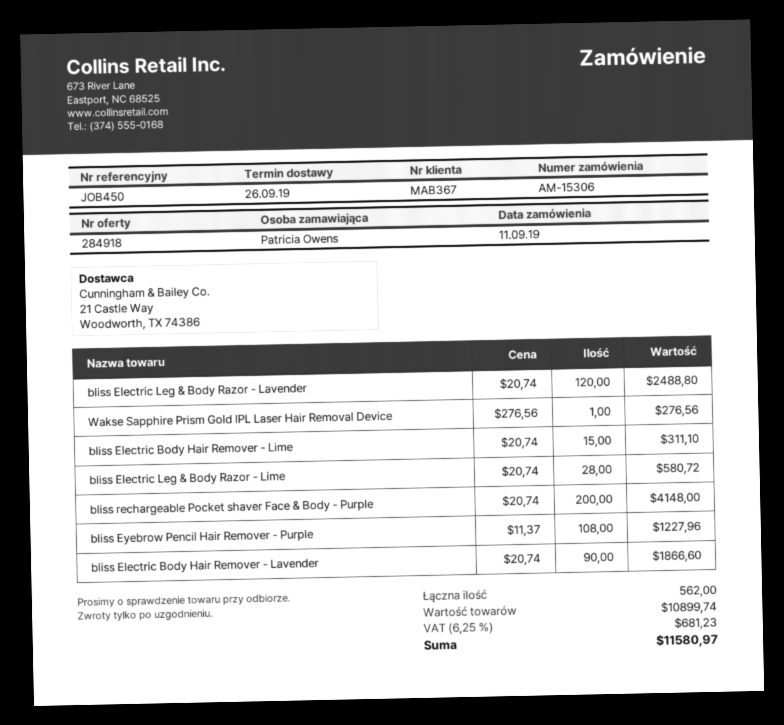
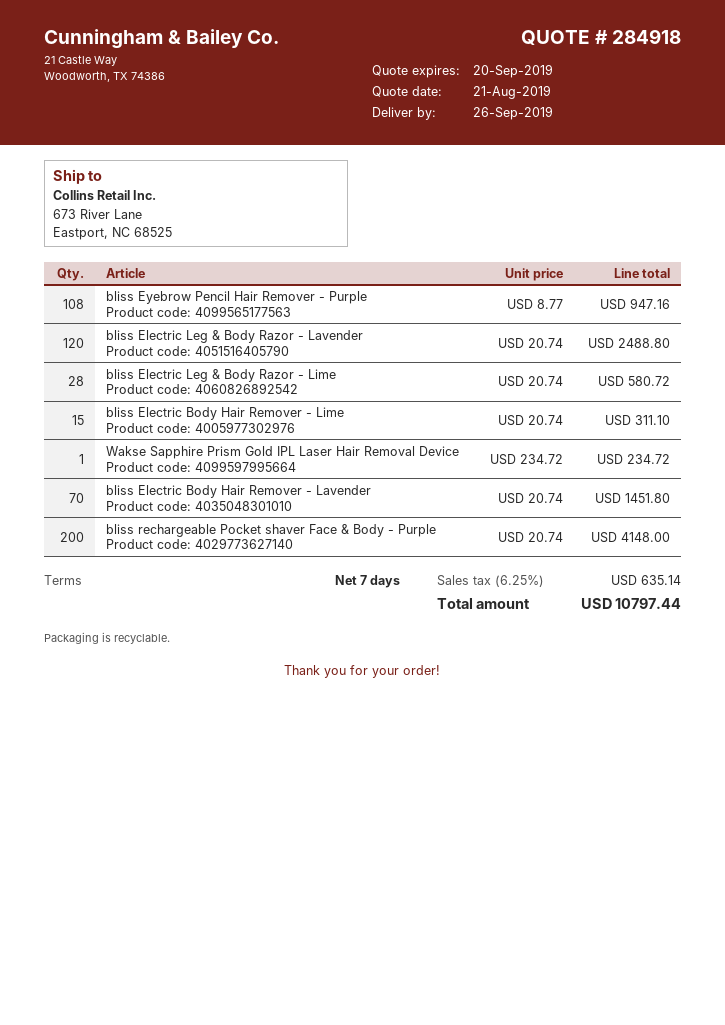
Wakse Sapphire Prism Gold IPL Laser Hair Removal Device: 1 x 276.56 = 276.56 -> 1 x 234.72 = 234.72
bliss Eyebrow Pencil Hair Remover - Purple: 108 x 11.37 = 1227.96 -> 108 x 8.77 = 947.16
bliss Electric Body Hair Remover - Lavender: 90 x 20.74 = 1866.60 -> 70 x 20.74 = 1451.80
tax: 6.25% = 681.23 -> 6.25% = 635.14
total: 11580.97 -> 10797.44

